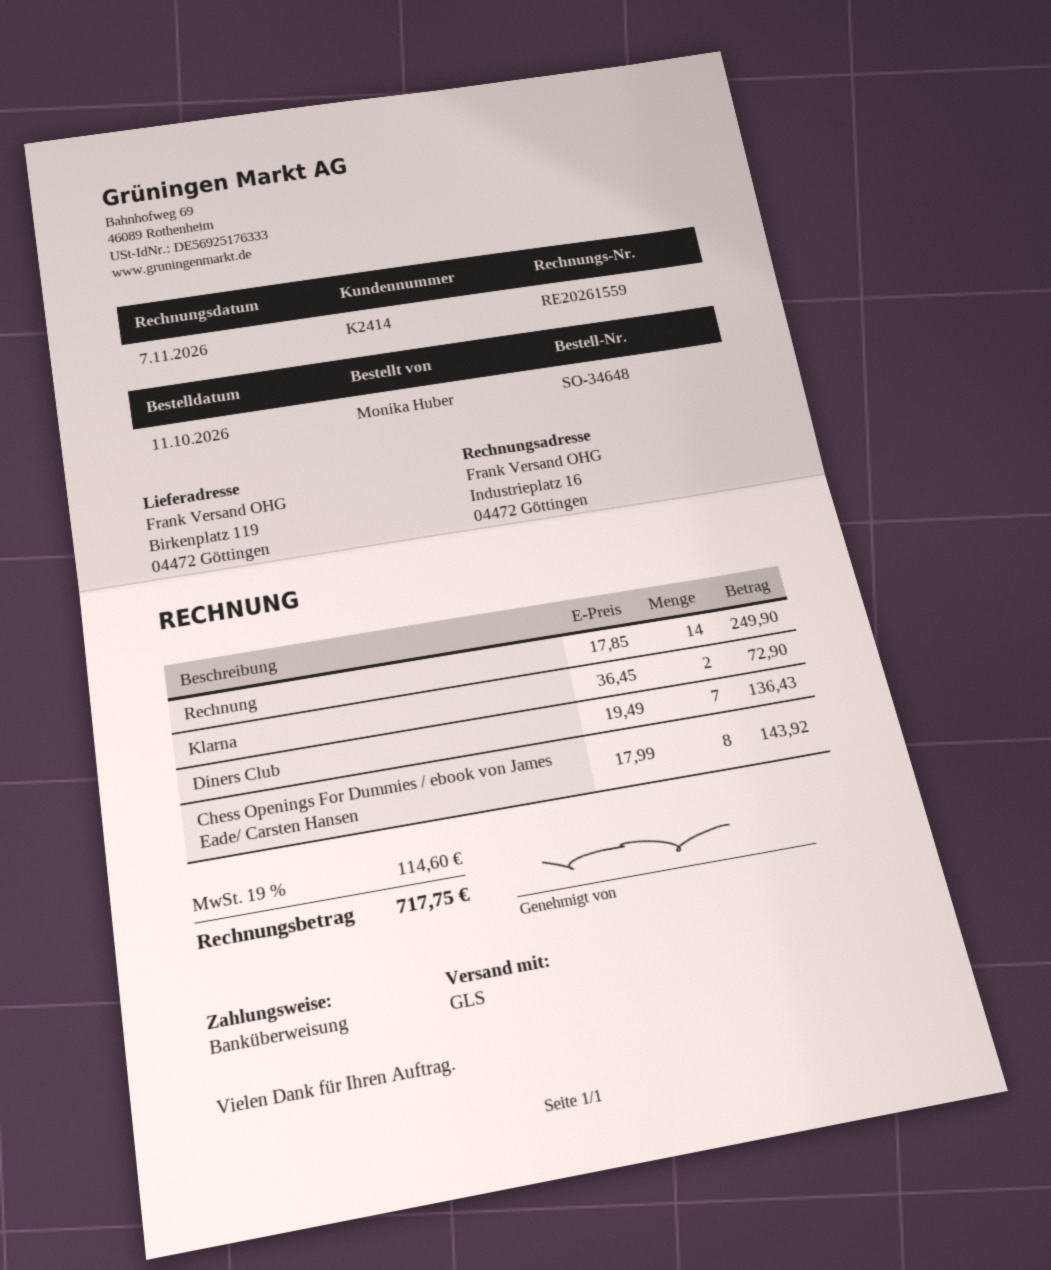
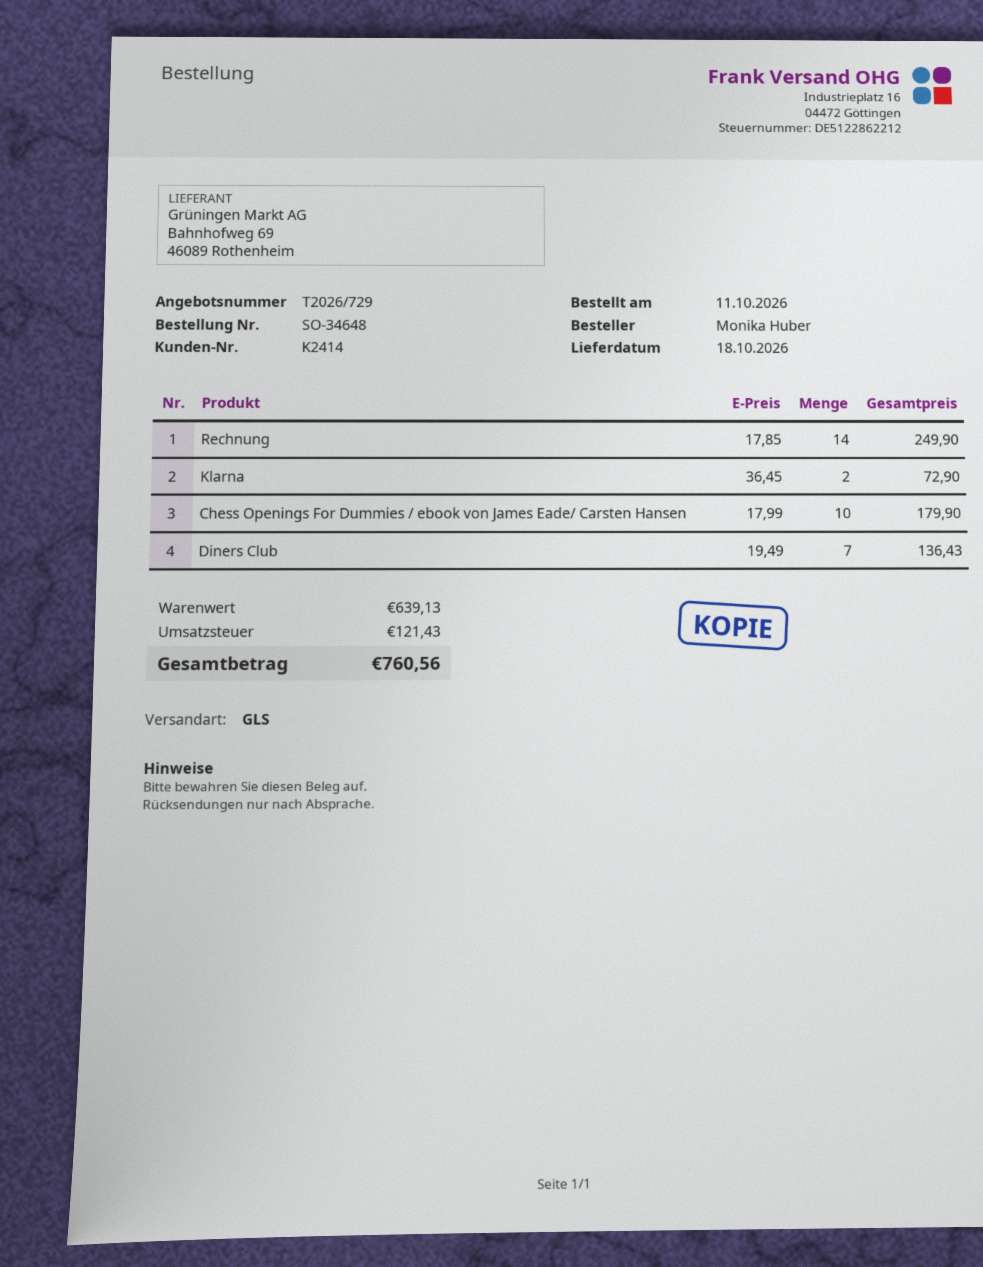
Chess Openings For Dummies / ebook von James Eade/ Carsten Hansen: 8 x 17.99 = 143.92 -> 10 x 17.99 = 179.90
tax: 114.60 -> 121.43
total: 717.75 -> 760.56

